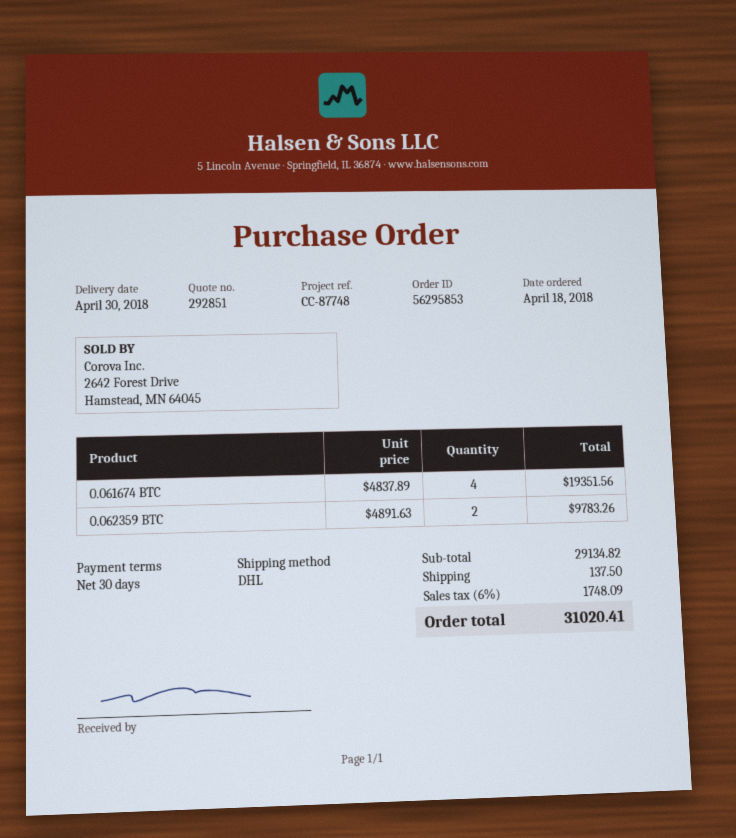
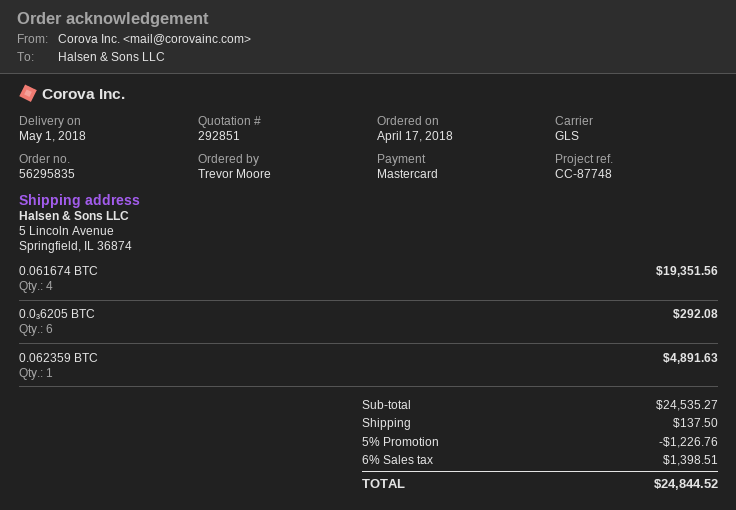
order number: 56295853 -> 56295835
order date: 2018-04-18 -> 2018-04-17
delivery date: 2018-04-30 -> 2018-05-01
shipping method: DHL -> GLS
0.062359 BTC: 2 for 9783.26 -> 1 for 4891.63
0.0₃6205 BTC: none -> 6 for 292.08
subtotal: 29134.82 -> 24535.27
discount: none -> 5% = 1226.76
tax: 6% = 1748.09 -> 6% = 1398.51
total: 31020.41 -> 24844.52

